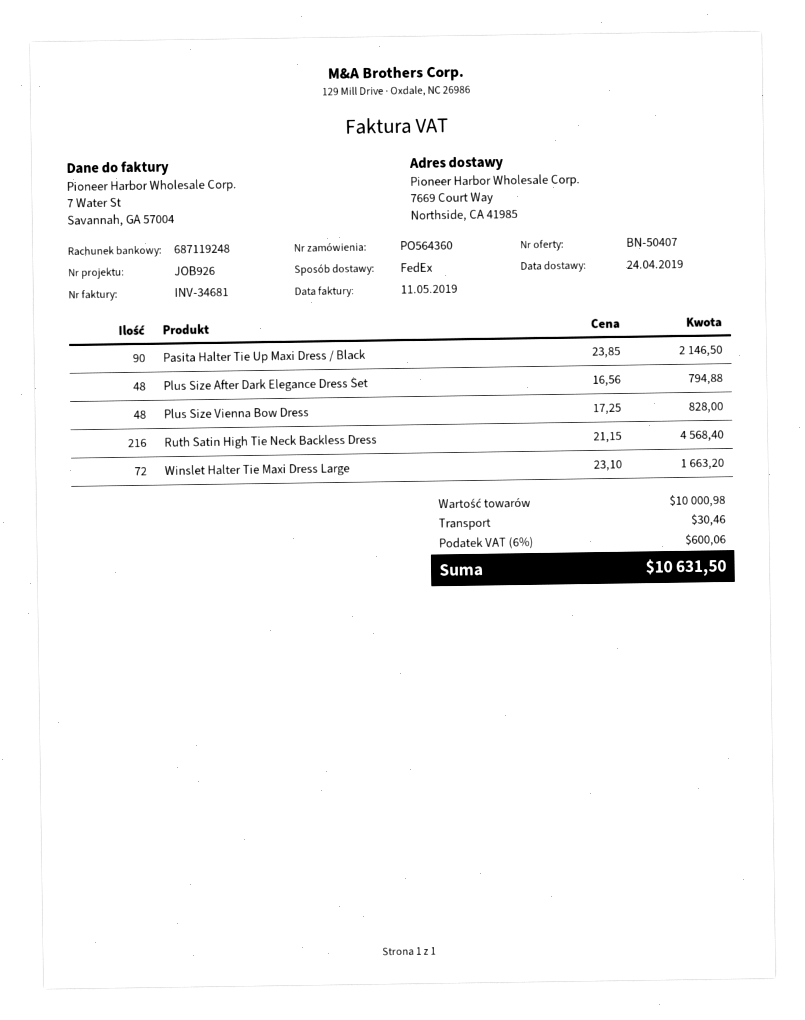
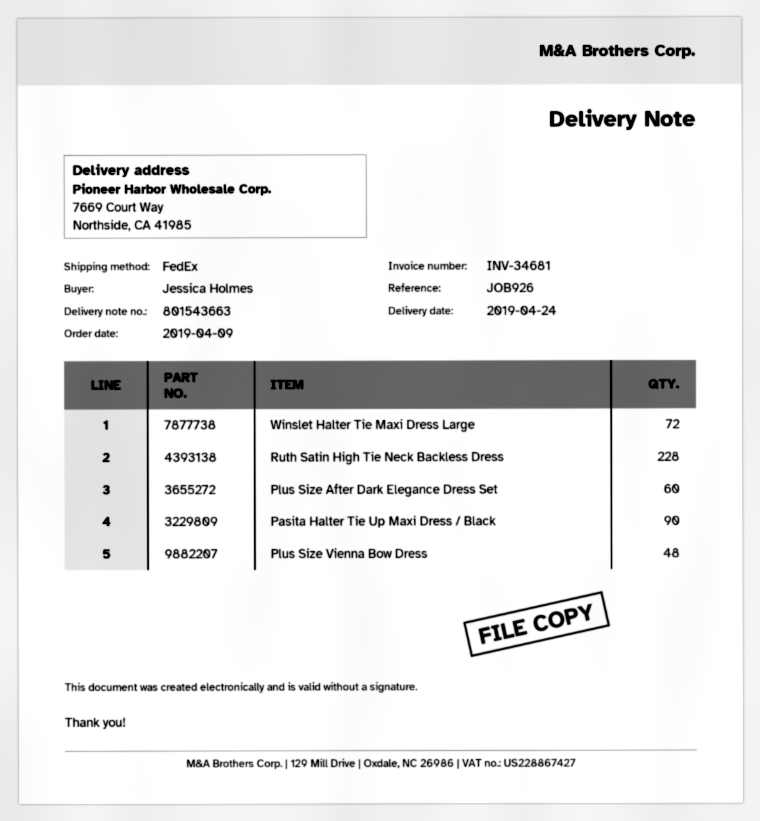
Plus Size After Dark Elegance Dress Set: 48 -> 60
Ruth Satin High Tie Neck Backless Dress: 216 -> 228

